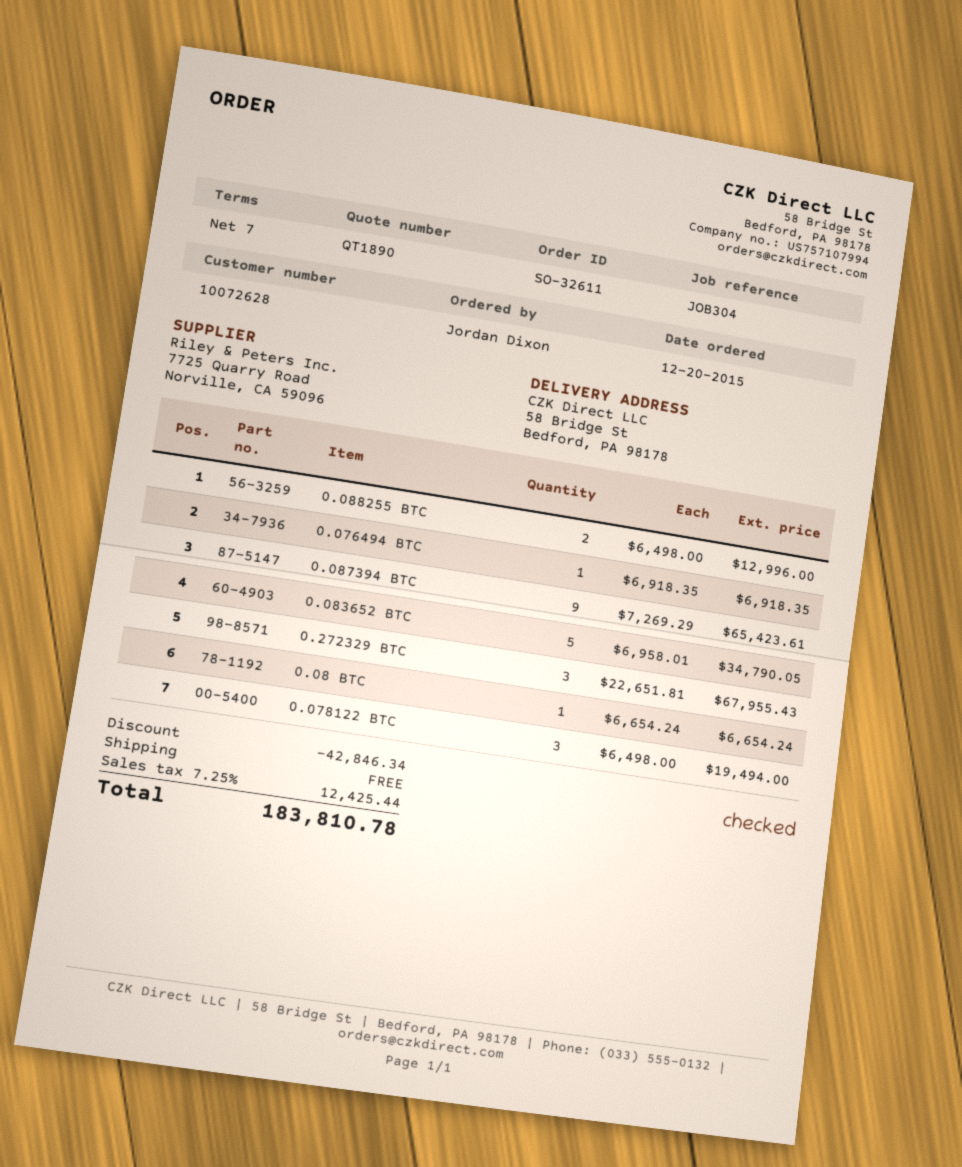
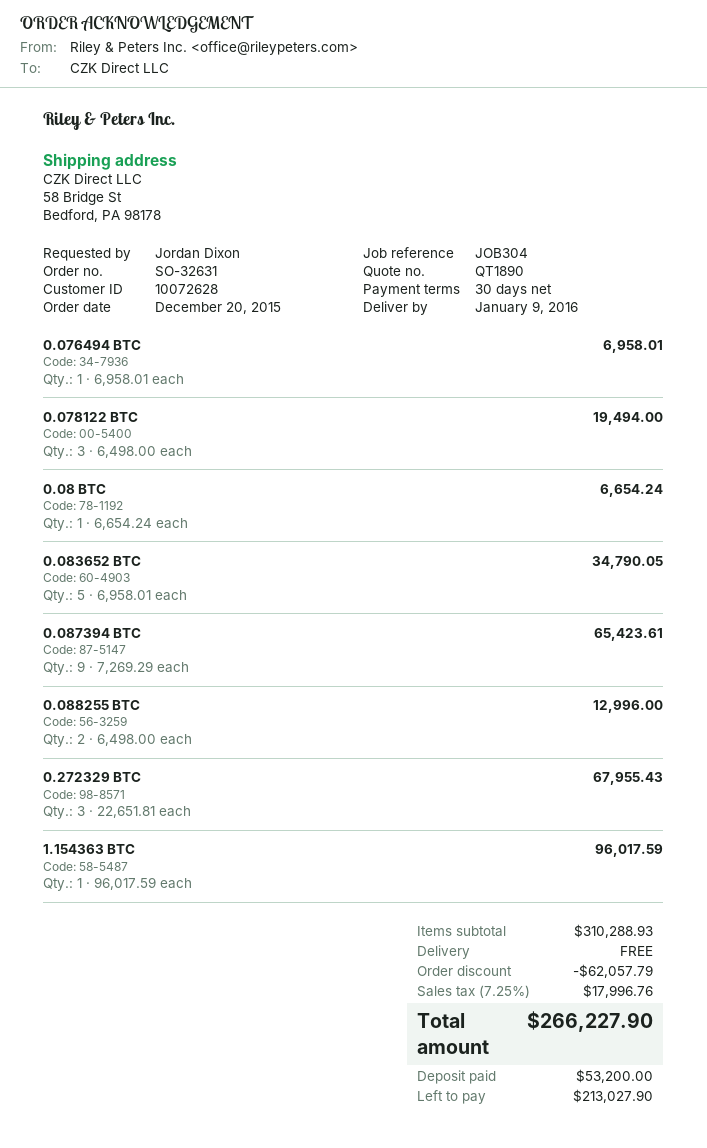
order number: SO-32611 -> SO-32631
payment terms: 7 days -> 30 days
0.076494 BTC: 1 x 6918.35 = 6918.35 -> 1 x 6958.01 = 6958.01
1.154363 BTC: none -> 1 x 96017.59 = 96017.59
discount: 42846.34 -> 62057.79
tax: 7.25% = 12425.44 -> 7.25% = 17996.76
total: 183810.78 -> 266227.90

